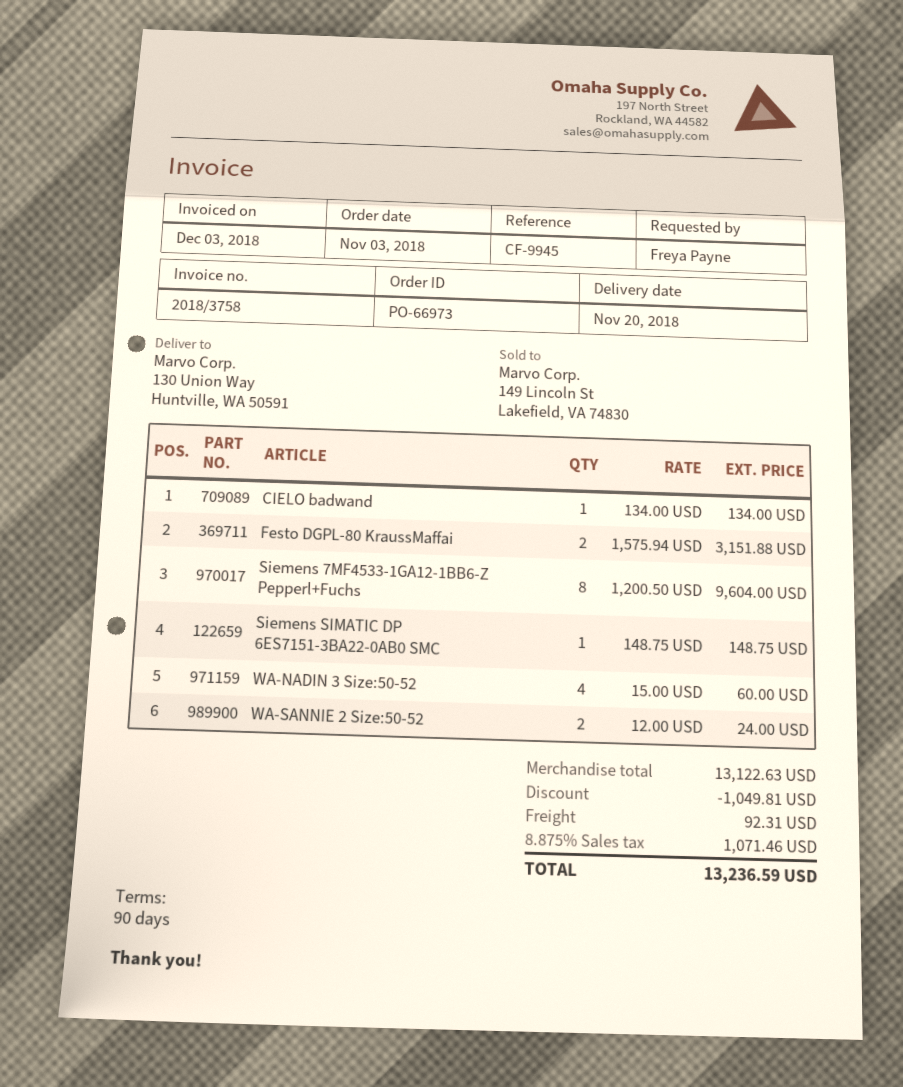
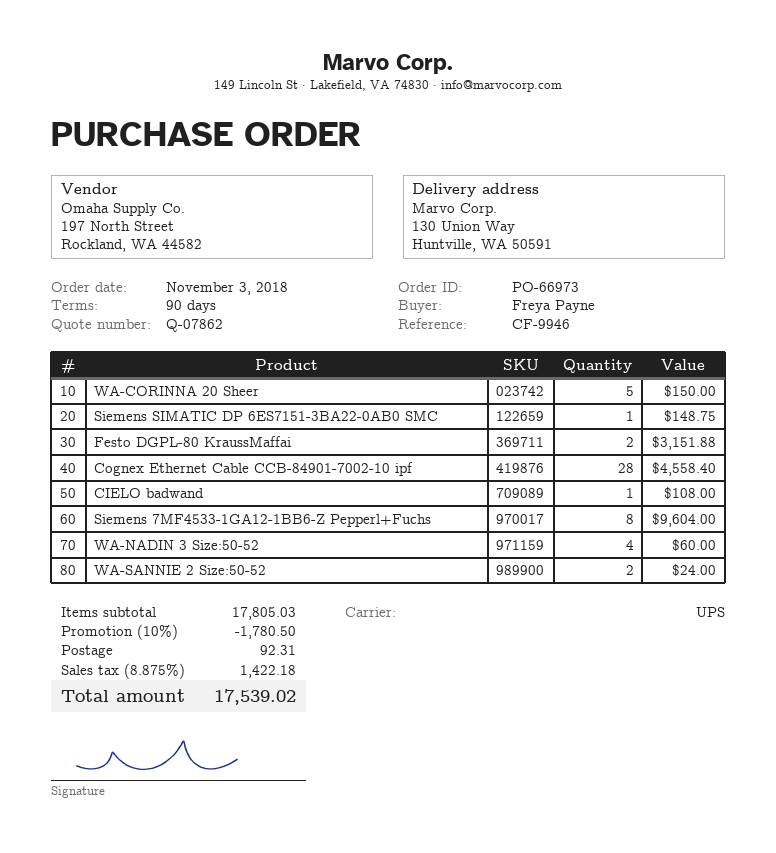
reference: CF-9945 -> CF-9946
CIELO badwand: 1 for 134.00 -> 1 for 108.00
WA-CORINNA 20 Sheer: none -> 5 for 150.00
Cognex Ethernet Cable CCB-84901-7002-10 ipf: none -> 28 for 4558.40
subtotal: 13122.63 -> 17805.03
discount: 1049.81 -> 1780.50
tax: 8.875% = 1071.46 -> 8.875% = 1422.18
total: 13236.59 -> 17539.02

